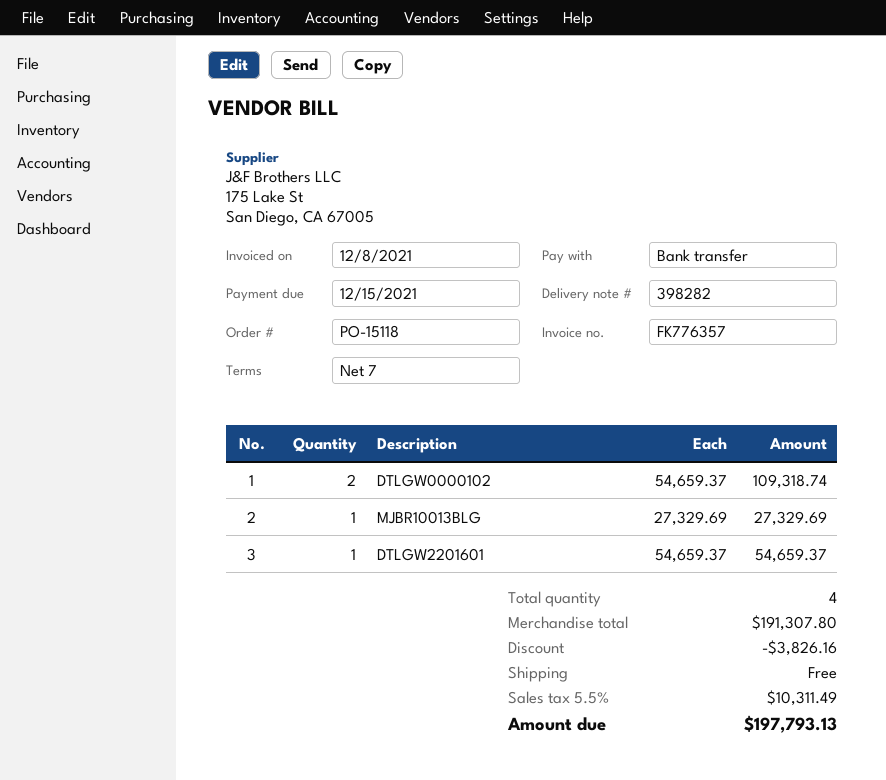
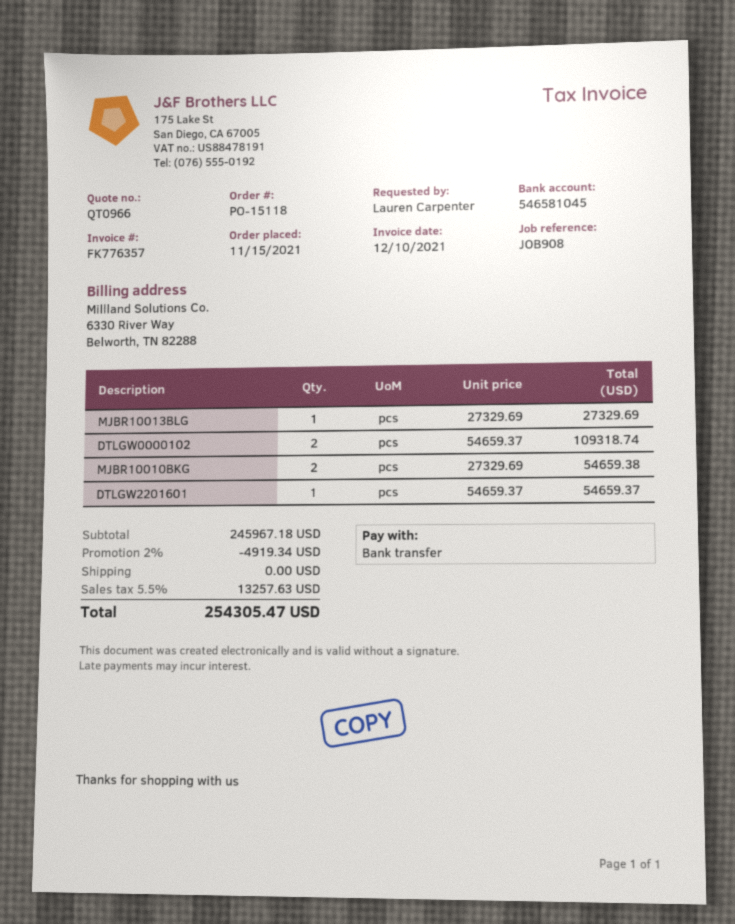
invoice date: 2021-12-08 -> 2021-12-10
MJBR10010BKG: none -> 2 x 27329.69 = 54659.38
subtotal: 191307.80 -> 245967.18
discount: 3826.16 -> 4919.34
tax: 5.5% = 10311.49 -> 5.5% = 13257.63
total: 197793.13 -> 254305.47

